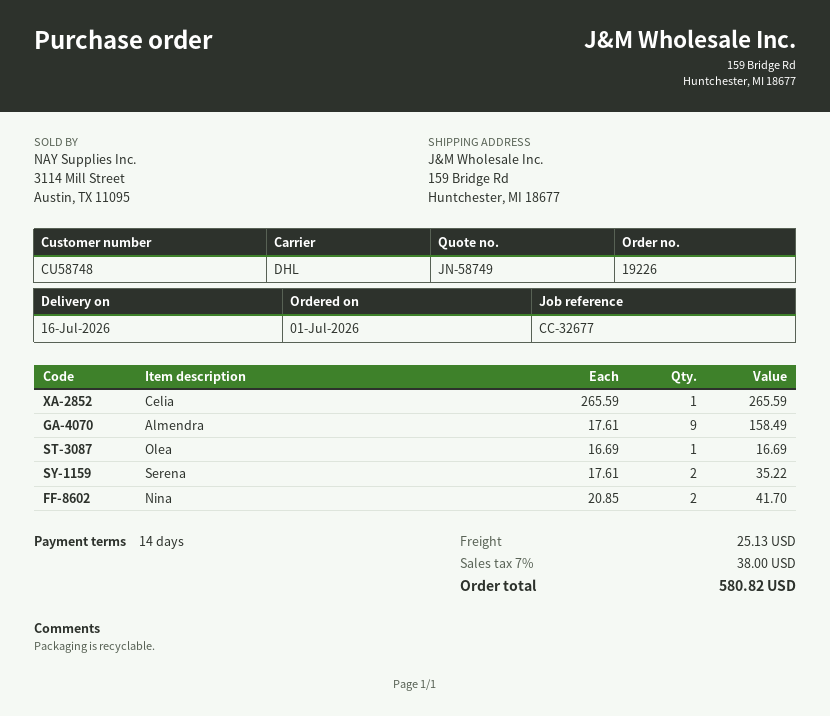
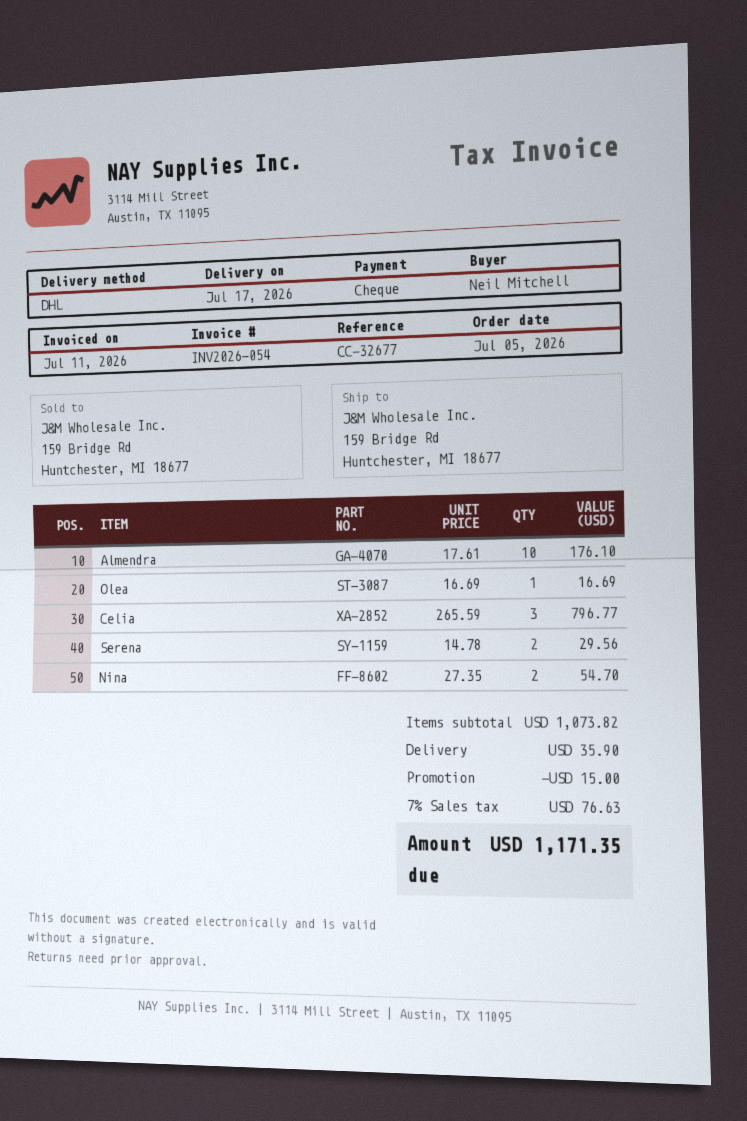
order date: 2026-07-01 -> 2026-07-05
delivery date: 2026-07-16 -> 2026-07-17
Celia: 1 x 265.59 = 265.59 -> 3 x 265.59 = 796.77
Almendra: 9 x 17.61 = 158.49 -> 10 x 17.61 = 176.10
Serena: 2 x 17.61 = 35.22 -> 2 x 14.78 = 29.56
Nina: 2 x 20.85 = 41.70 -> 2 x 27.35 = 54.70
discount: none -> 15.00
shipping: 25.13 -> 35.90
tax: 7% = 38.00 -> 7% = 76.63
total: 580.82 -> 1171.35

